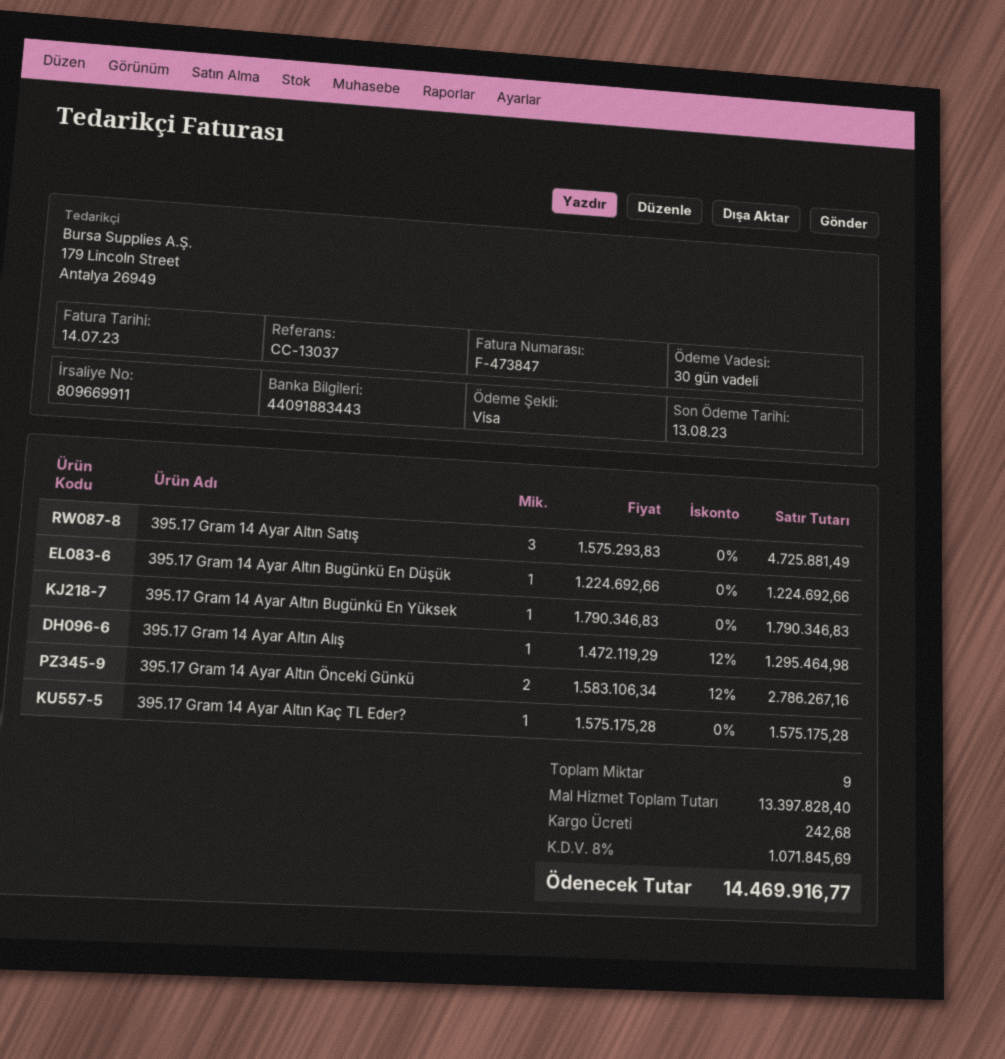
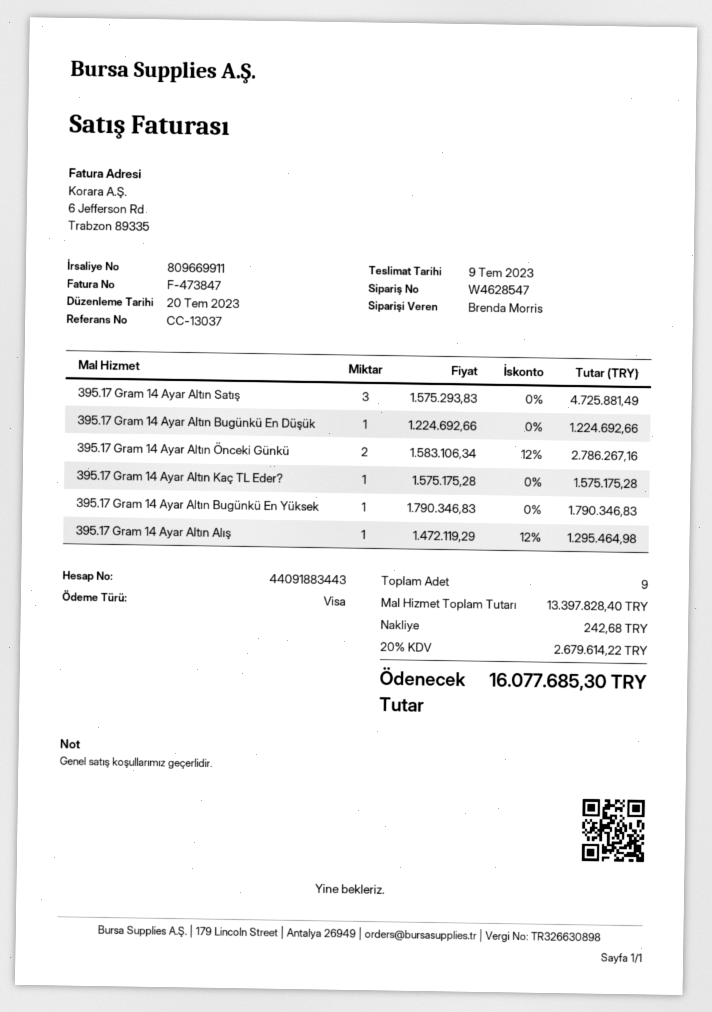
invoice date: 2023-07-14 -> 2023-07-20
tax: 8% = 1071845.69 -> 20% = 2679614.22
total: 14469916.77 -> 16077685.30

